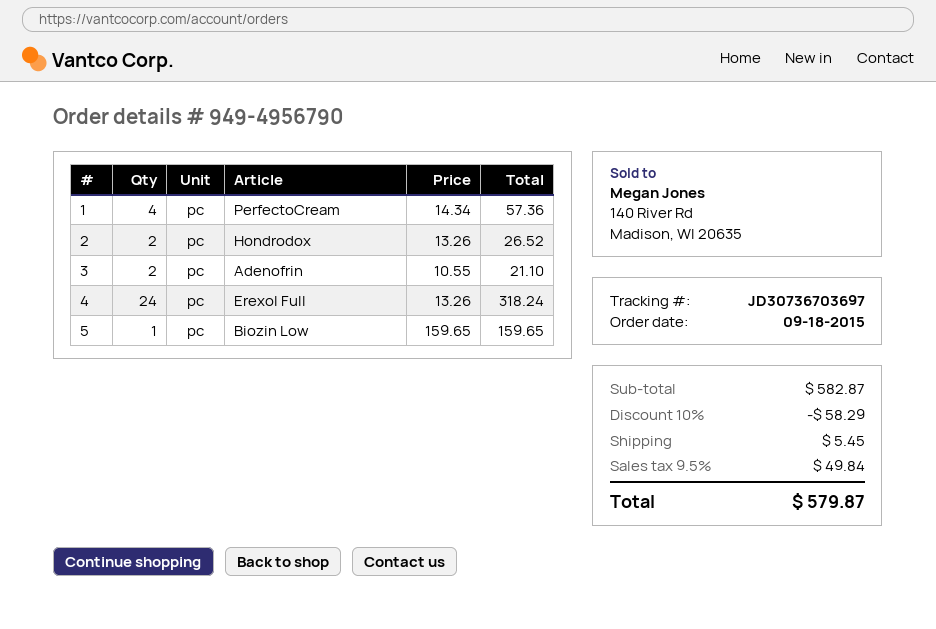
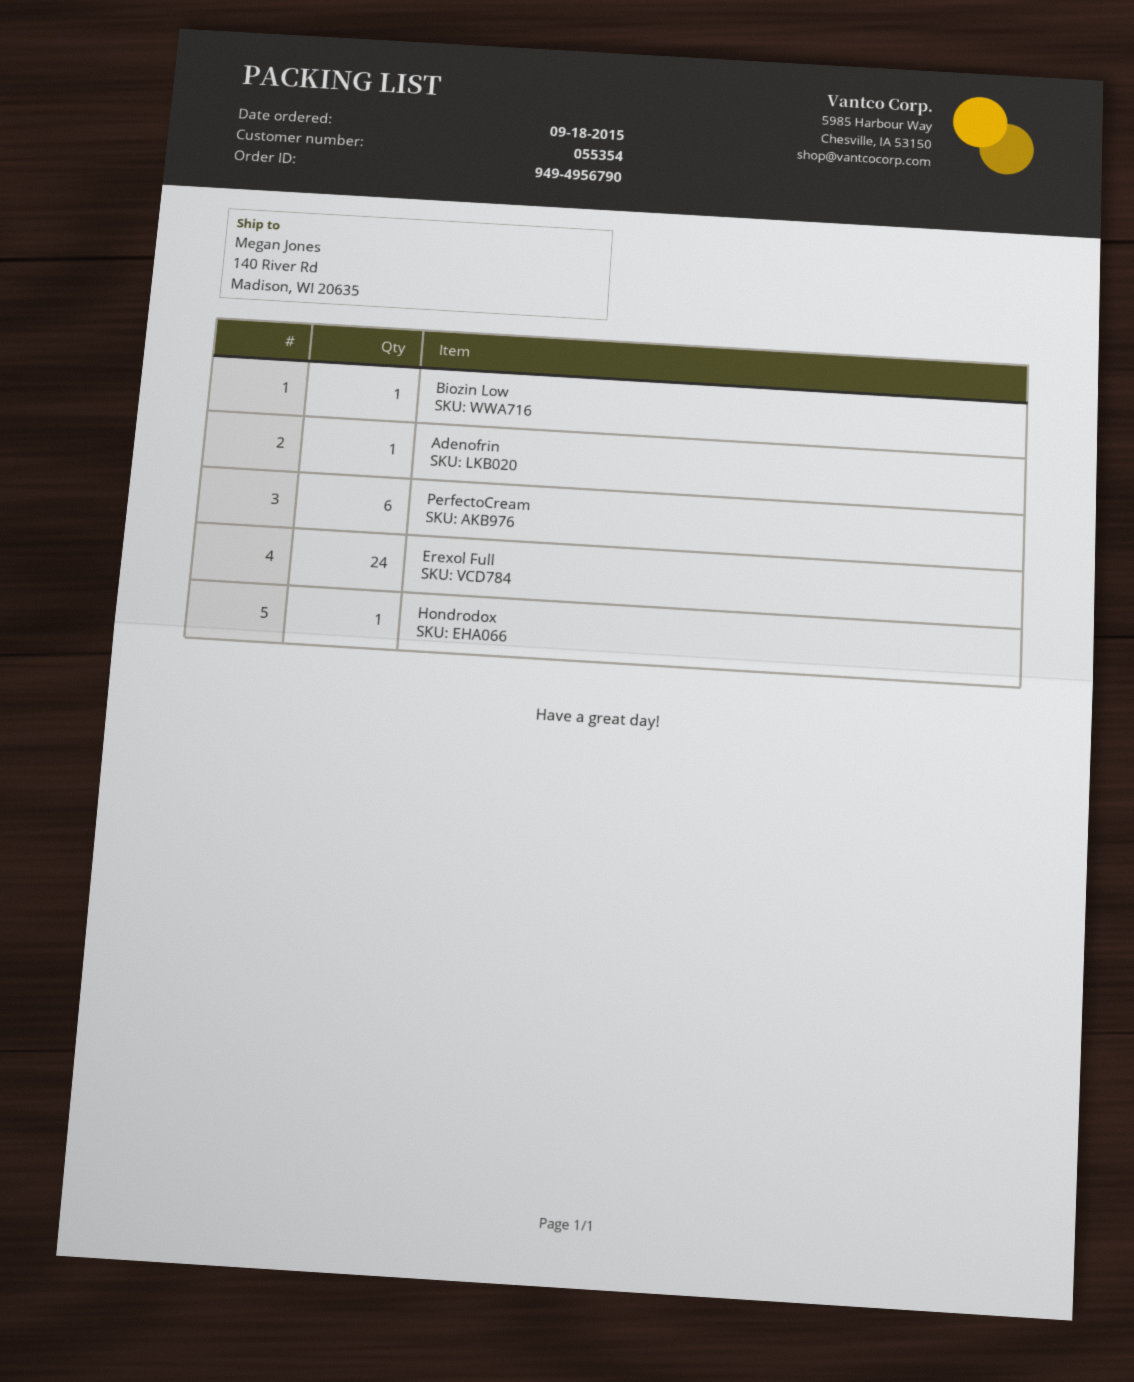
PerfectoCream: 4 -> 6
Hondrodox: 2 -> 1
Adenofrin: 2 -> 1

